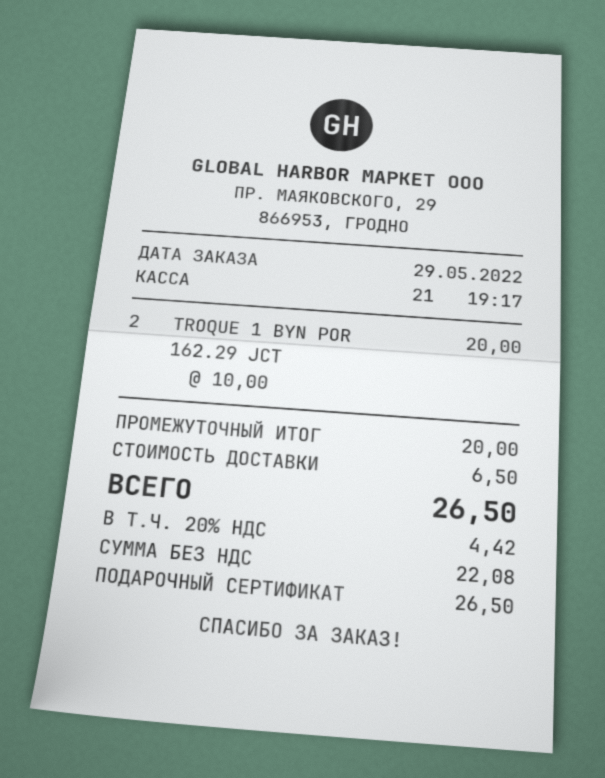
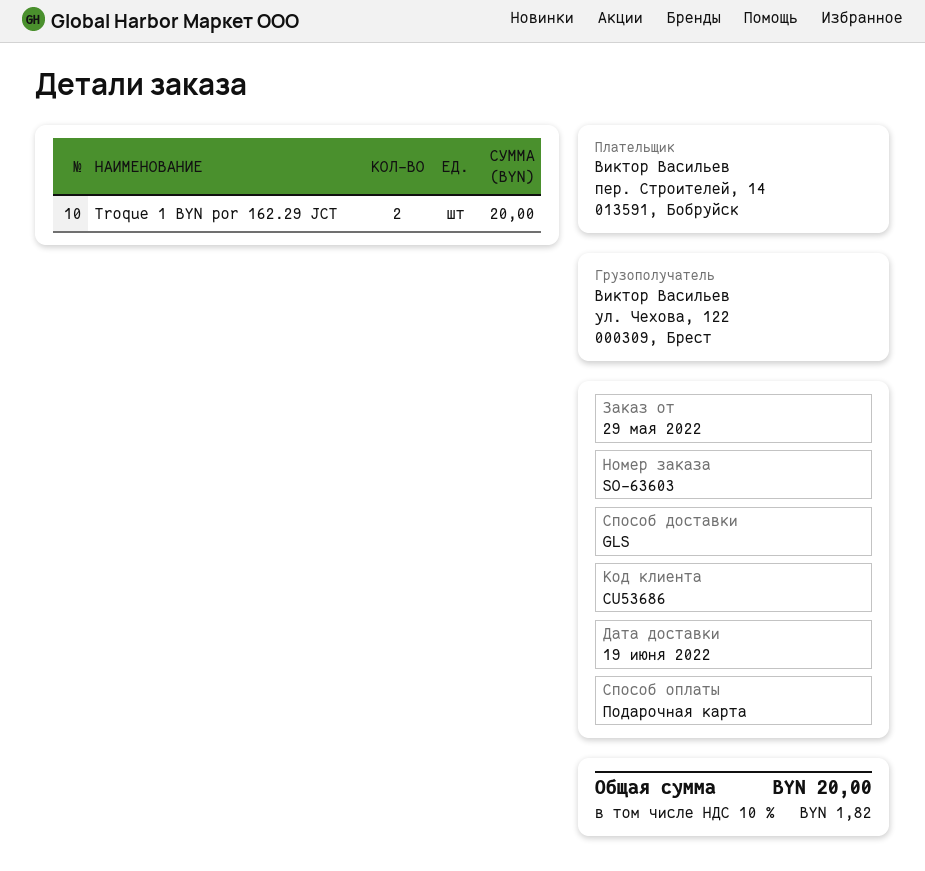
shipping: 6.50 -> none
tax: 20% = 4.42 -> 10% = 1.82
total: 26.50 -> 20.00

